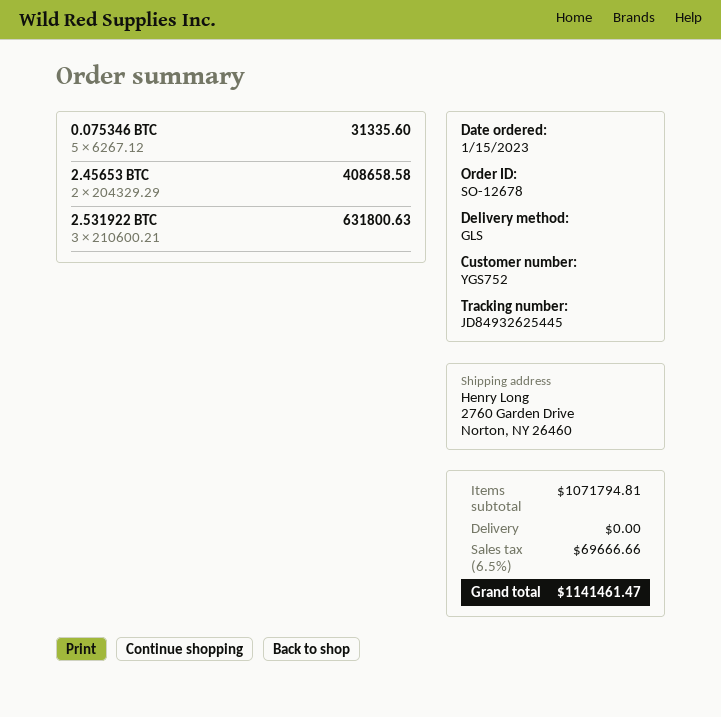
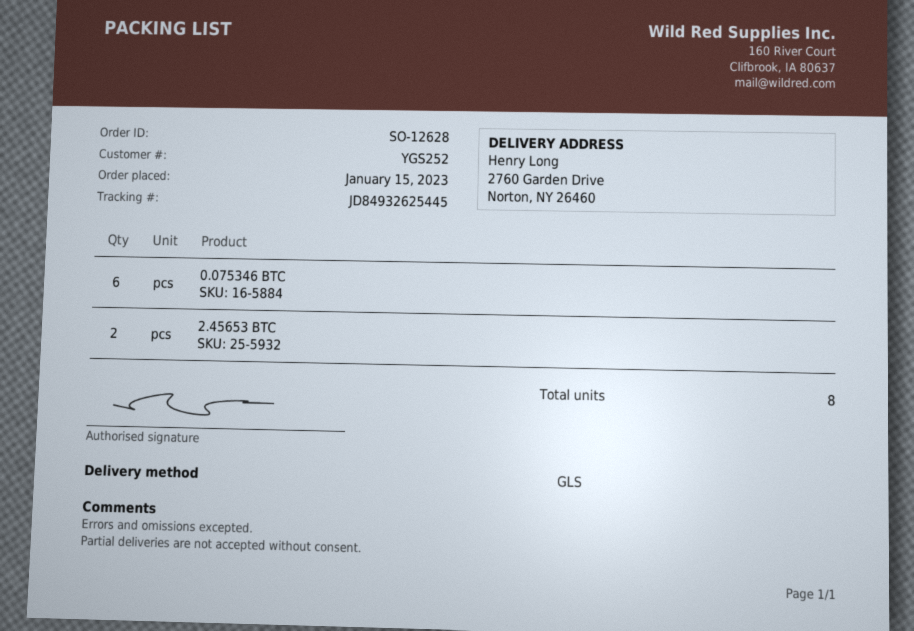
order number: SO-12678 -> SO-12628
customer number: YGS752 -> YGS252
0.075346 BTC: 5 -> 6
2.531922 BTC: 3 -> none

